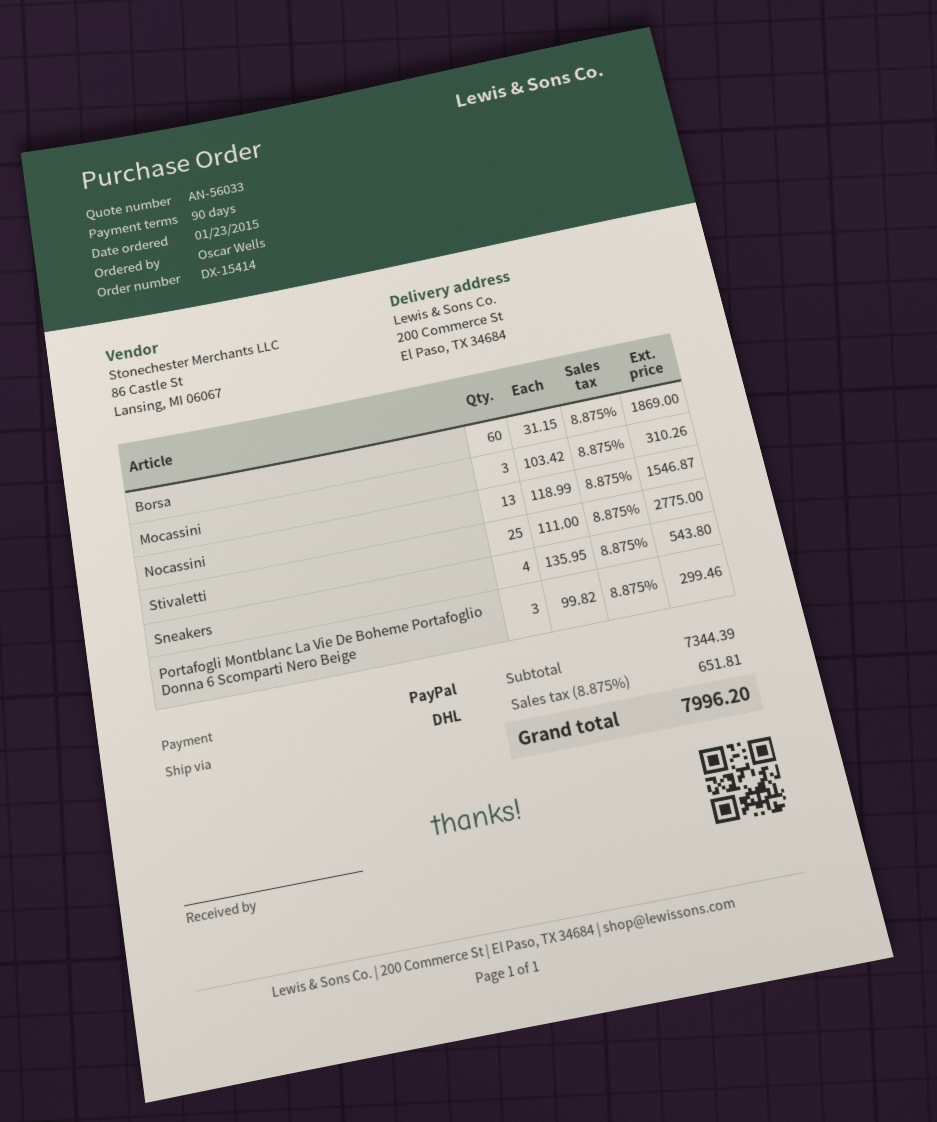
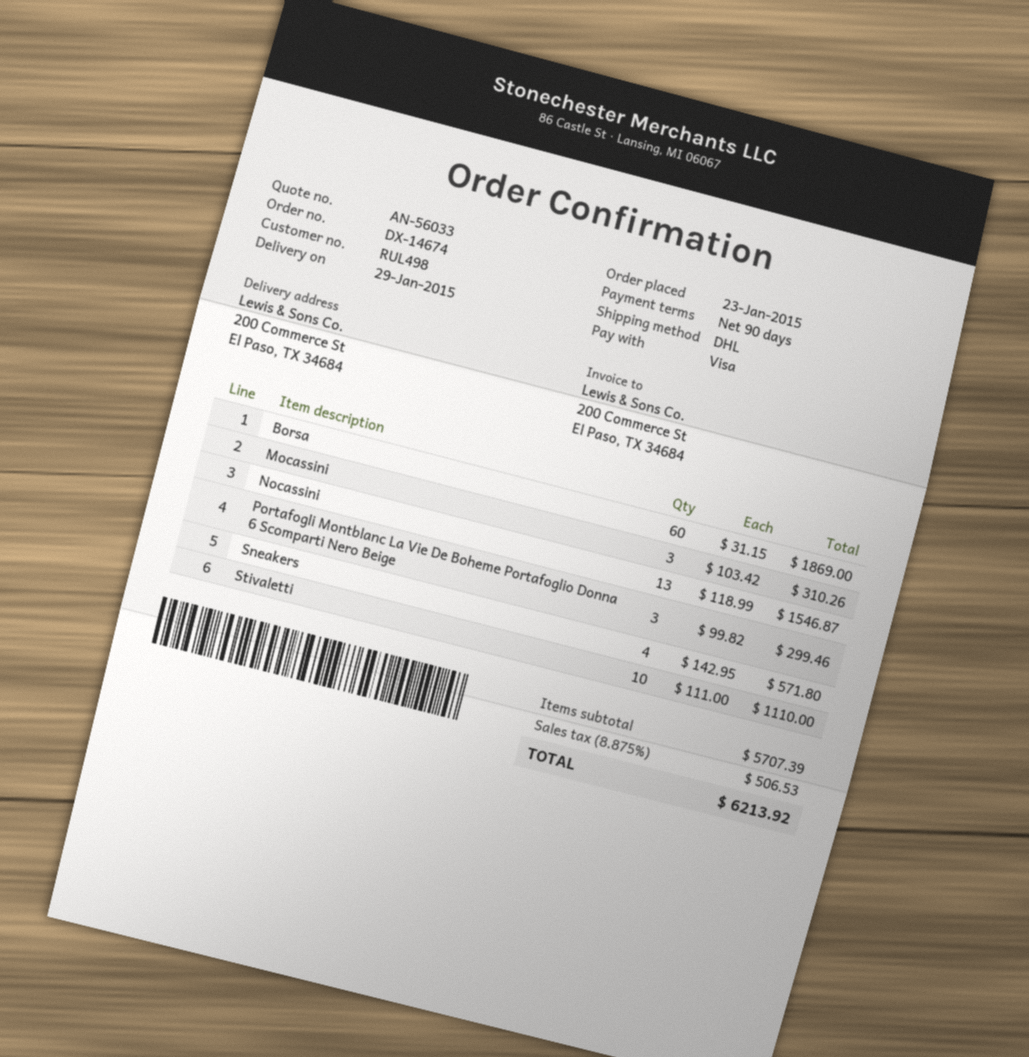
order number: DX-15414 -> DX-14674
payment method: PayPal -> Visa
Stivaletti: 25 x 111.00 = 2775.00 -> 10 x 111.00 = 1110.00
Sneakers: 4 x 135.95 = 543.80 -> 4 x 142.95 = 571.80
subtotal: 7344.39 -> 5707.39
tax: 8.875% = 651.81 -> 8.875% = 506.53
total: 7996.20 -> 6213.92

